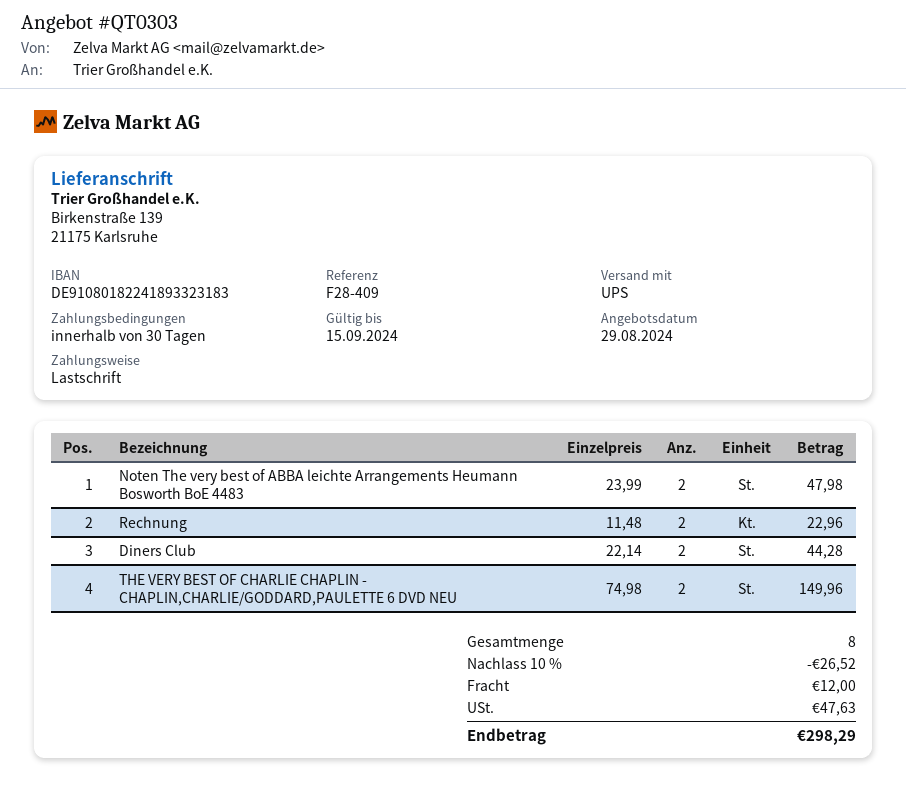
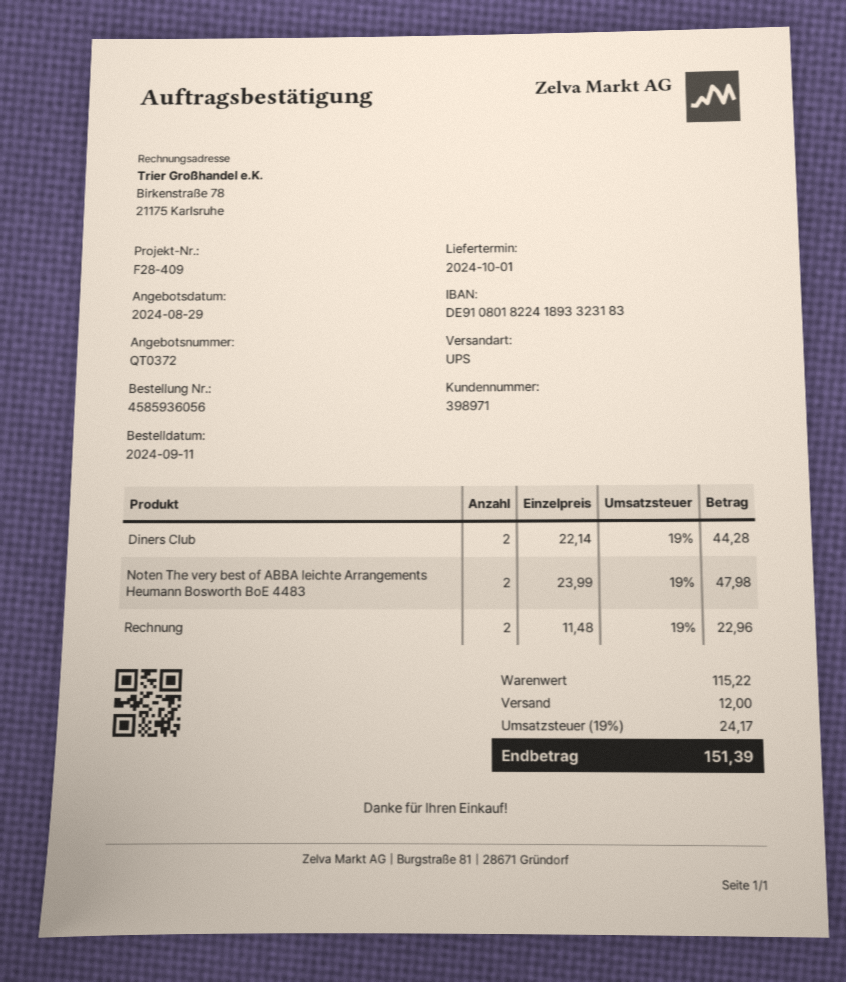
quote number: QT0303 -> QT0372
THE VERY BEST OF CHARLIE CHAPLIN - CHAPLIN,CHARLIE/GODDARD,PAULETTE 6 DVD NEU: 2 x 74.98 = 149.96 -> none
discount: 10% = 26.52 -> none
tax: 47.63 -> 24.17
total: 298.29 -> 151.39

